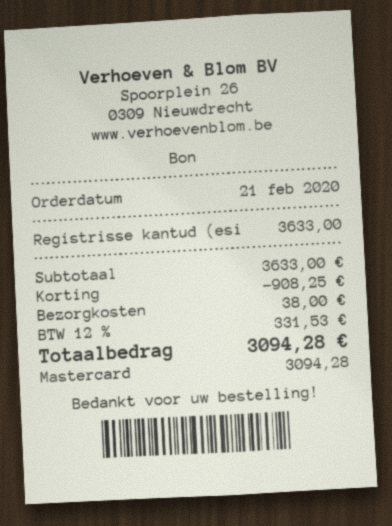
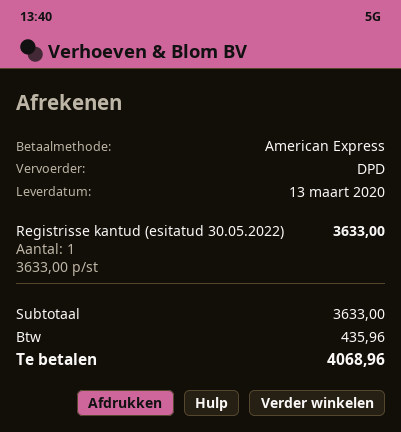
payment method: Mastercard -> American Express
discount: 908.25 -> none
shipping: 38.00 -> none
tax: 331.53 -> 435.96
total: 3094.28 -> 4068.96

